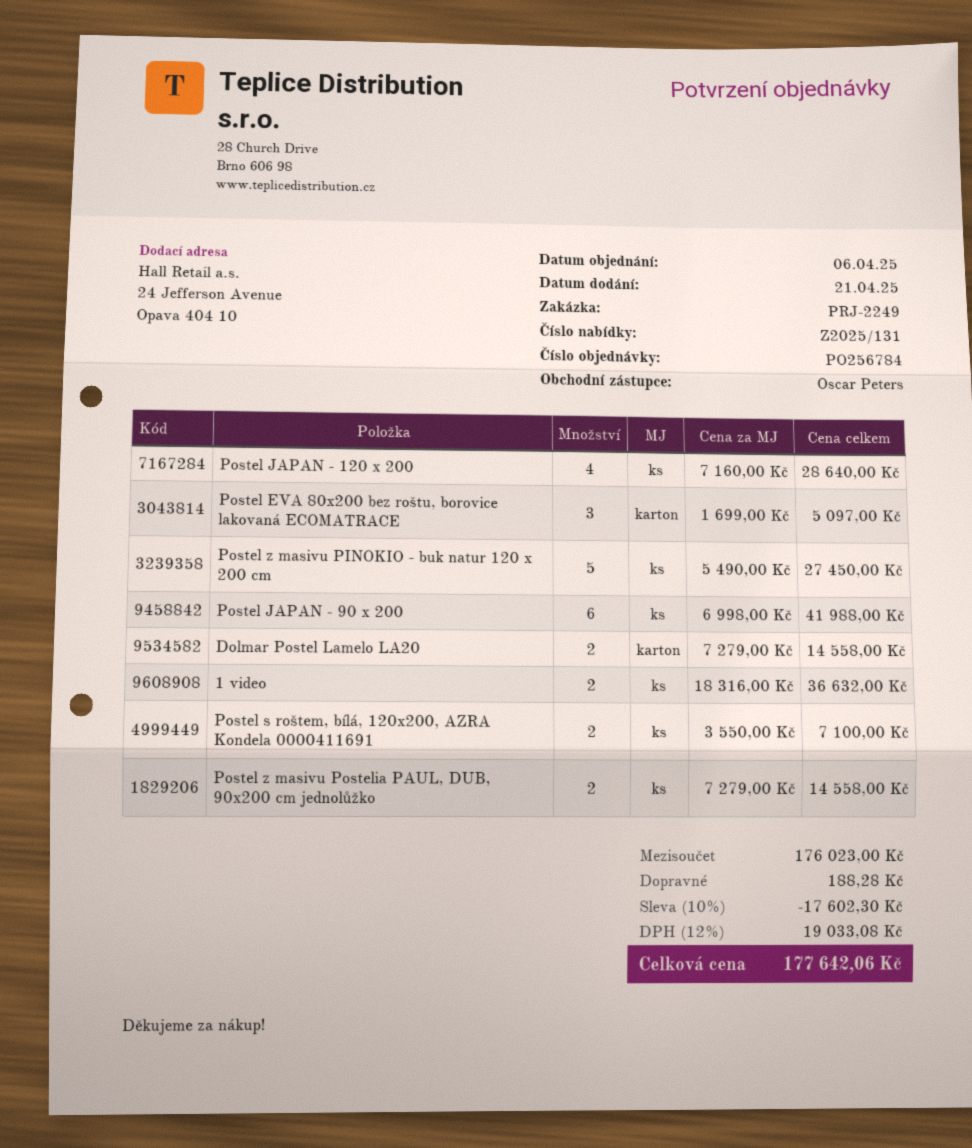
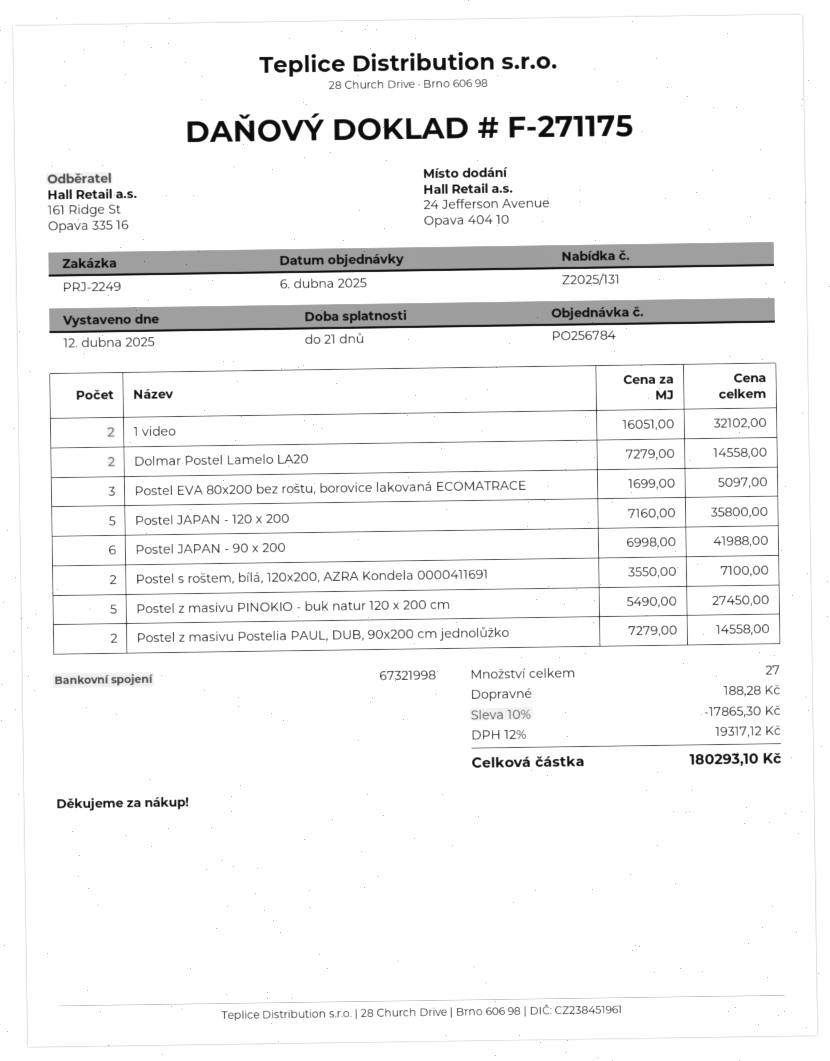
Postel JAPAN - 120 x 200: 4 x 7160.00 = 28640.00 -> 5 x 7160.00 = 35800.00
1 video: 2 x 18316.00 = 36632.00 -> 2 x 16051.00 = 32102.00
discount: 10% = 17602.30 -> 10% = 17865.30
tax: 12% = 19033.08 -> 12% = 19317.12
total: 177642.06 -> 180293.10

